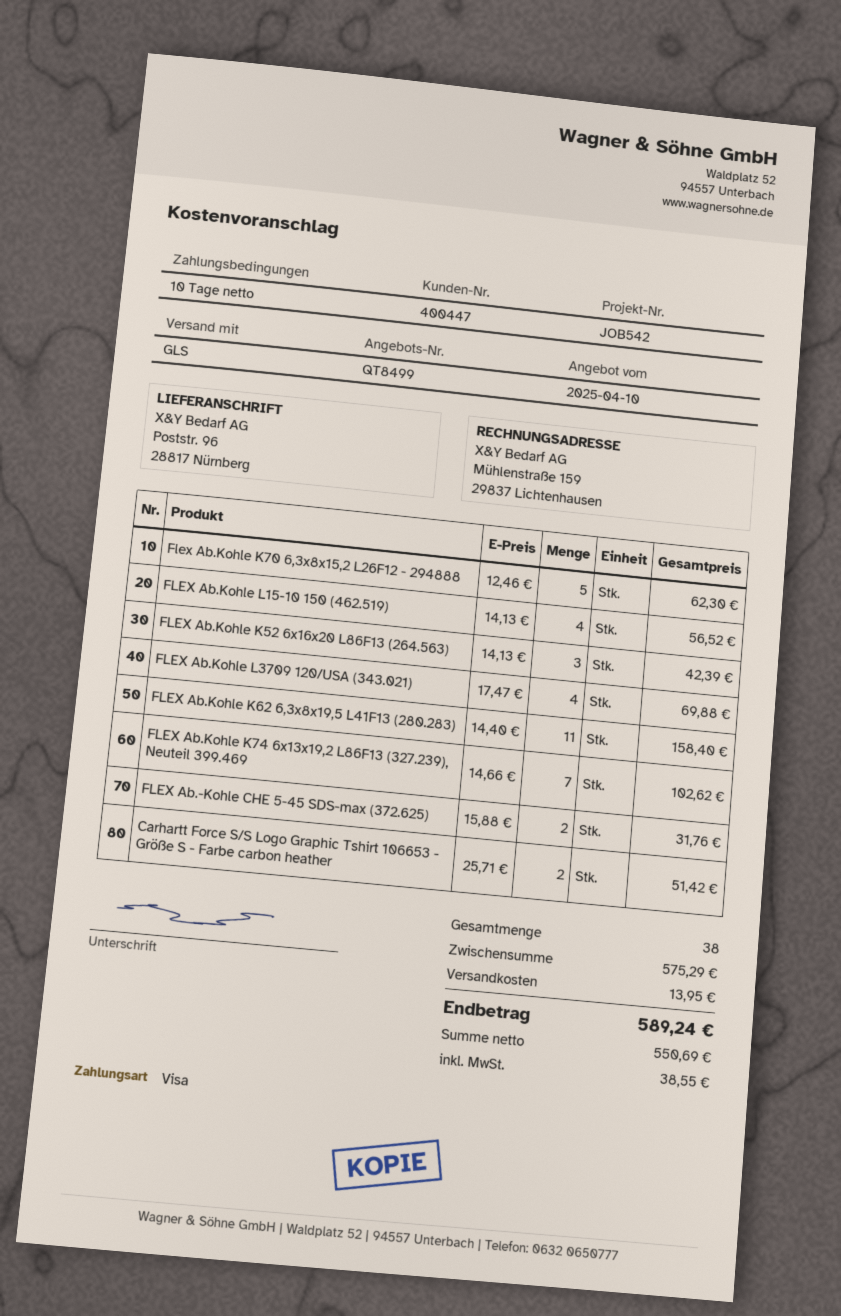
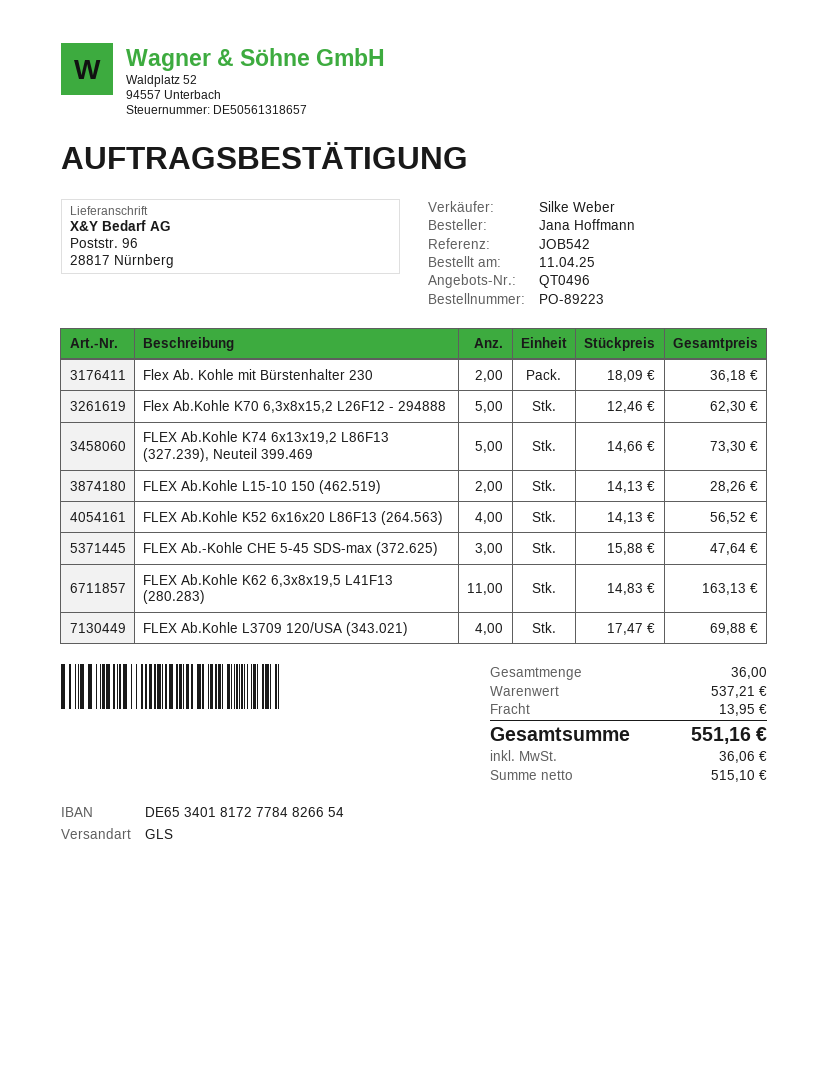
quote number: QT8499 -> QT0496
FLEX Ab.Kohle L15-10 150 (462.519): 4 x 14.13 = 56.52 -> 2 x 14.13 = 28.26
FLEX Ab.Kohle K52 6x16x20 L86F13 (264.563): 3 x 14.13 = 42.39 -> 4 x 14.13 = 56.52
FLEX Ab.Kohle K62 6,3x8x19,5 L41F13 (280.283): 11 x 14.40 = 158.40 -> 11 x 14.83 = 163.13
FLEX Ab.Kohle K74 6x13x19,2 L86F13 (327.239), Neuteil 399.469: 7 x 14.66 = 102.62 -> 5 x 14.66 = 73.30
FLEX Ab.-Kohle CHE 5-45 SDS-max (372.625): 2 x 15.88 = 31.76 -> 3 x 15.88 = 47.64
Carhartt Force S/S Logo Graphic Tshirt 106653 - Größe S - Farbe carbon heather: 2 x 25.71 = 51.42 -> none
Flex Ab. Kohle mit Bürstenhalter 230: none -> 2 x 18.09 = 36.18
total quantity: 38 -> 36
subtotal: 575.29 -> 537.21
net: 550.69 -> 515.10
tax: 38.55 -> 36.06
total: 589.24 -> 551.16

